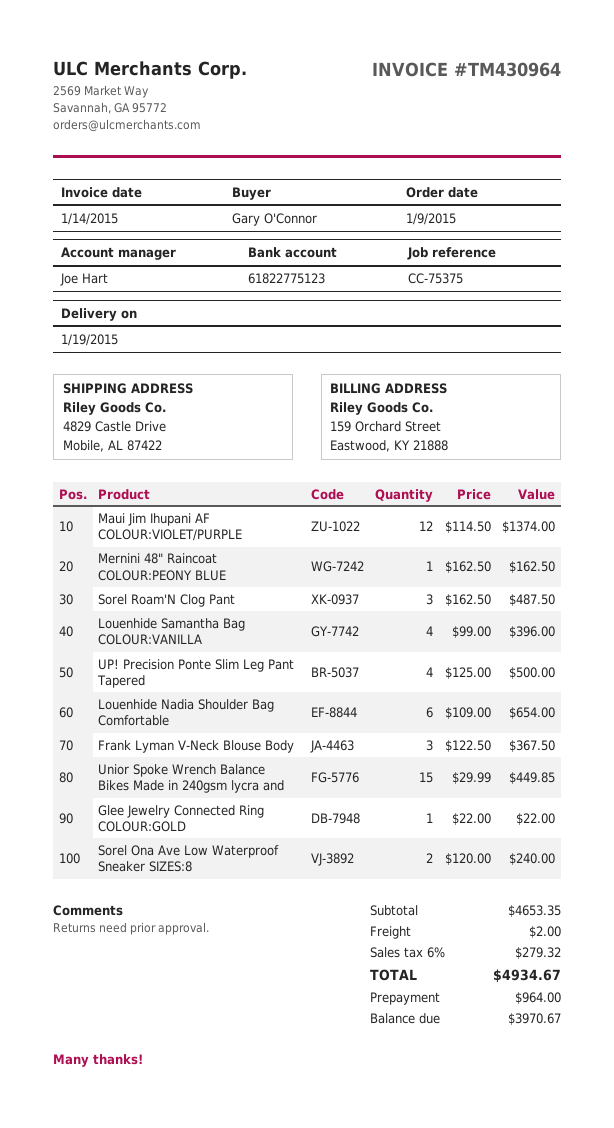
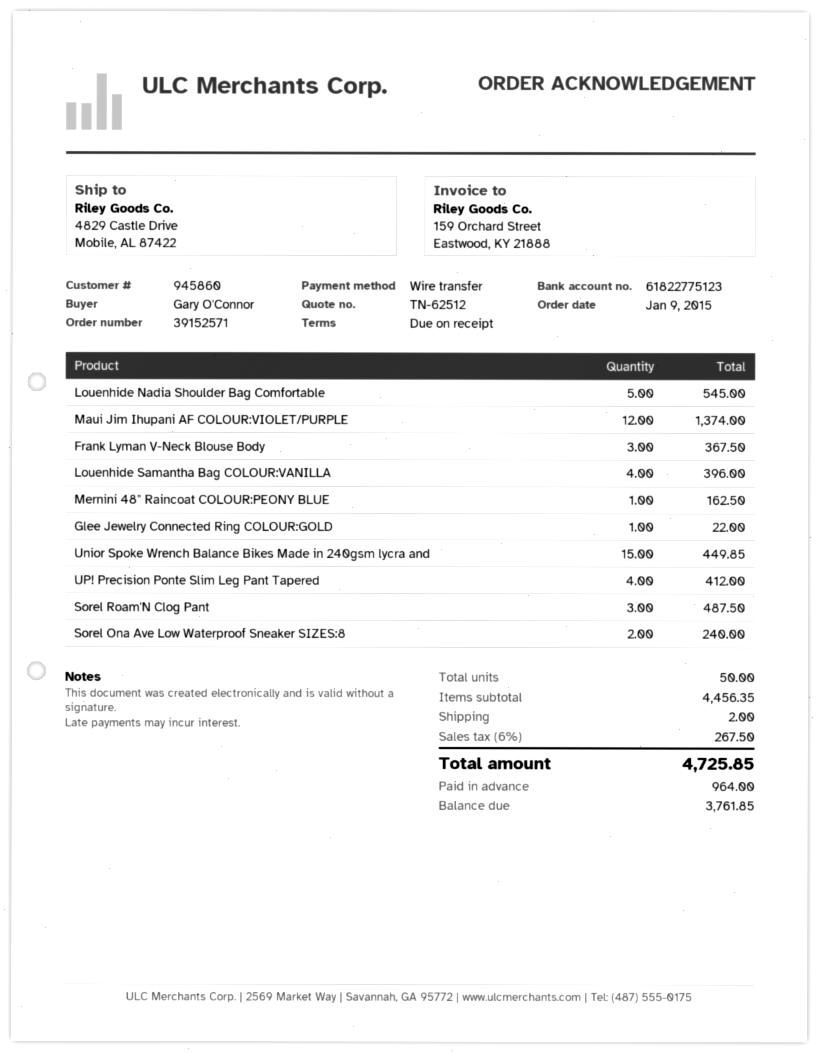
UP! Precision Ponte Slim Leg Pant Tapered: 4 for 500.00 -> 4 for 412.00
Louenhide Nadia Shoulder Bag Comfortable: 6 for 654.00 -> 5 for 545.00
subtotal: 4653.35 -> 4456.35
tax: 6% = 279.32 -> 6% = 267.50
total: 4934.67 -> 4725.85
balance: 3970.67 -> 3761.85

